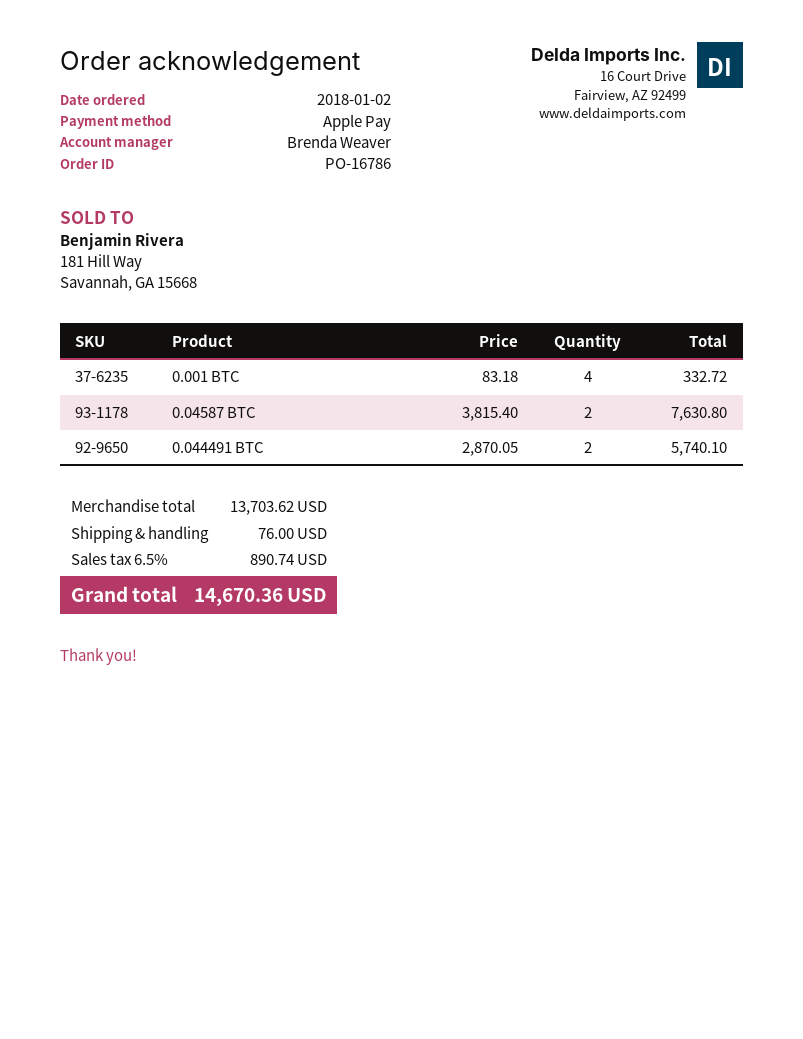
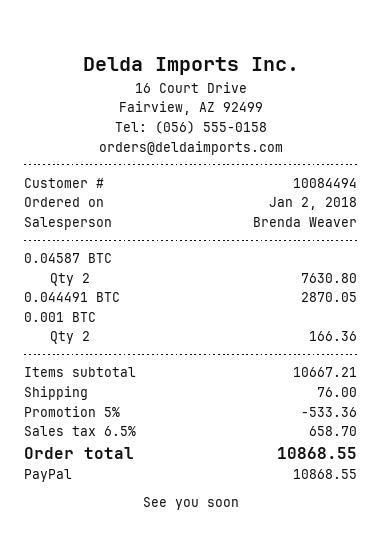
payment method: Apple Pay -> PayPal
0.001 BTC: 4 for 332.72 -> 2 for 166.36
0.044491 BTC: 2 for 5740.10 -> 1 for 2870.05
subtotal: 13703.62 -> 10667.21
discount: none -> 5% = 533.36
tax: 6.5% = 890.74 -> 6.5% = 658.70
total: 14670.36 -> 10868.55

